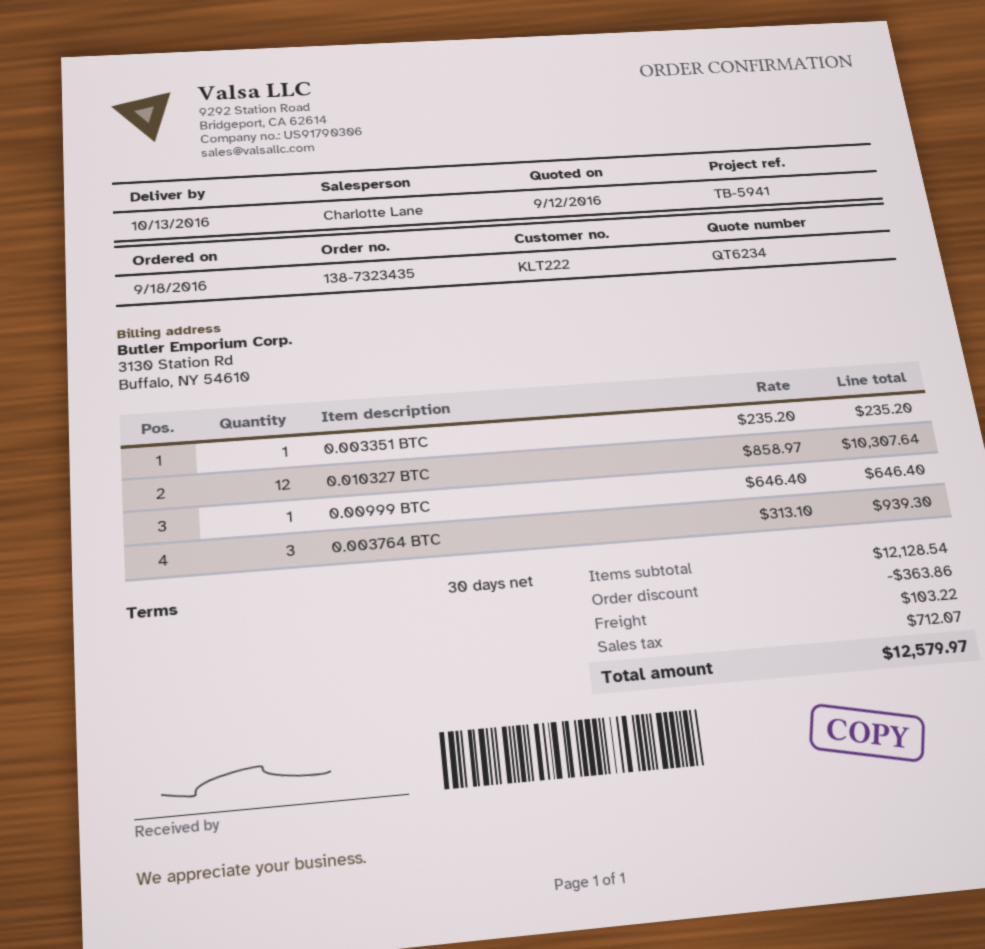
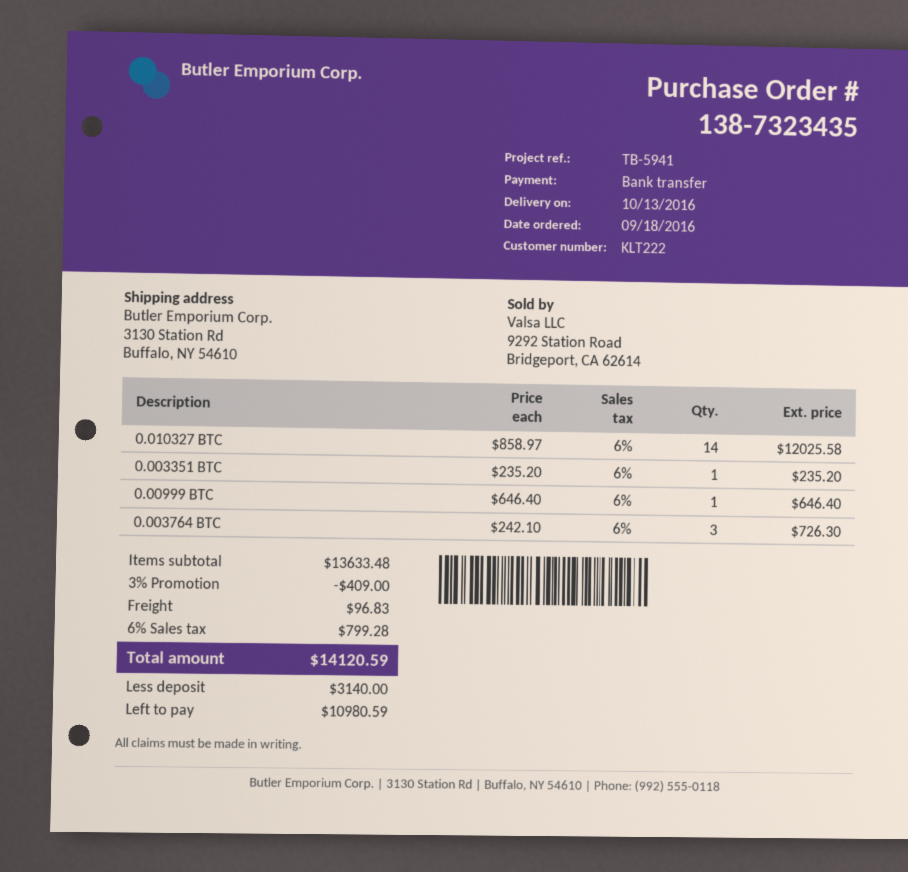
0.010327 BTC: 12 x 858.97 = 10307.64 -> 14 x 858.97 = 12025.58
0.003764 BTC: 3 x 313.10 = 939.30 -> 3 x 242.10 = 726.30
subtotal: 12128.54 -> 13633.48
discount: 363.86 -> 409.00
shipping: 103.22 -> 96.83
tax: 712.07 -> 799.28
total: 12579.97 -> 14120.59

